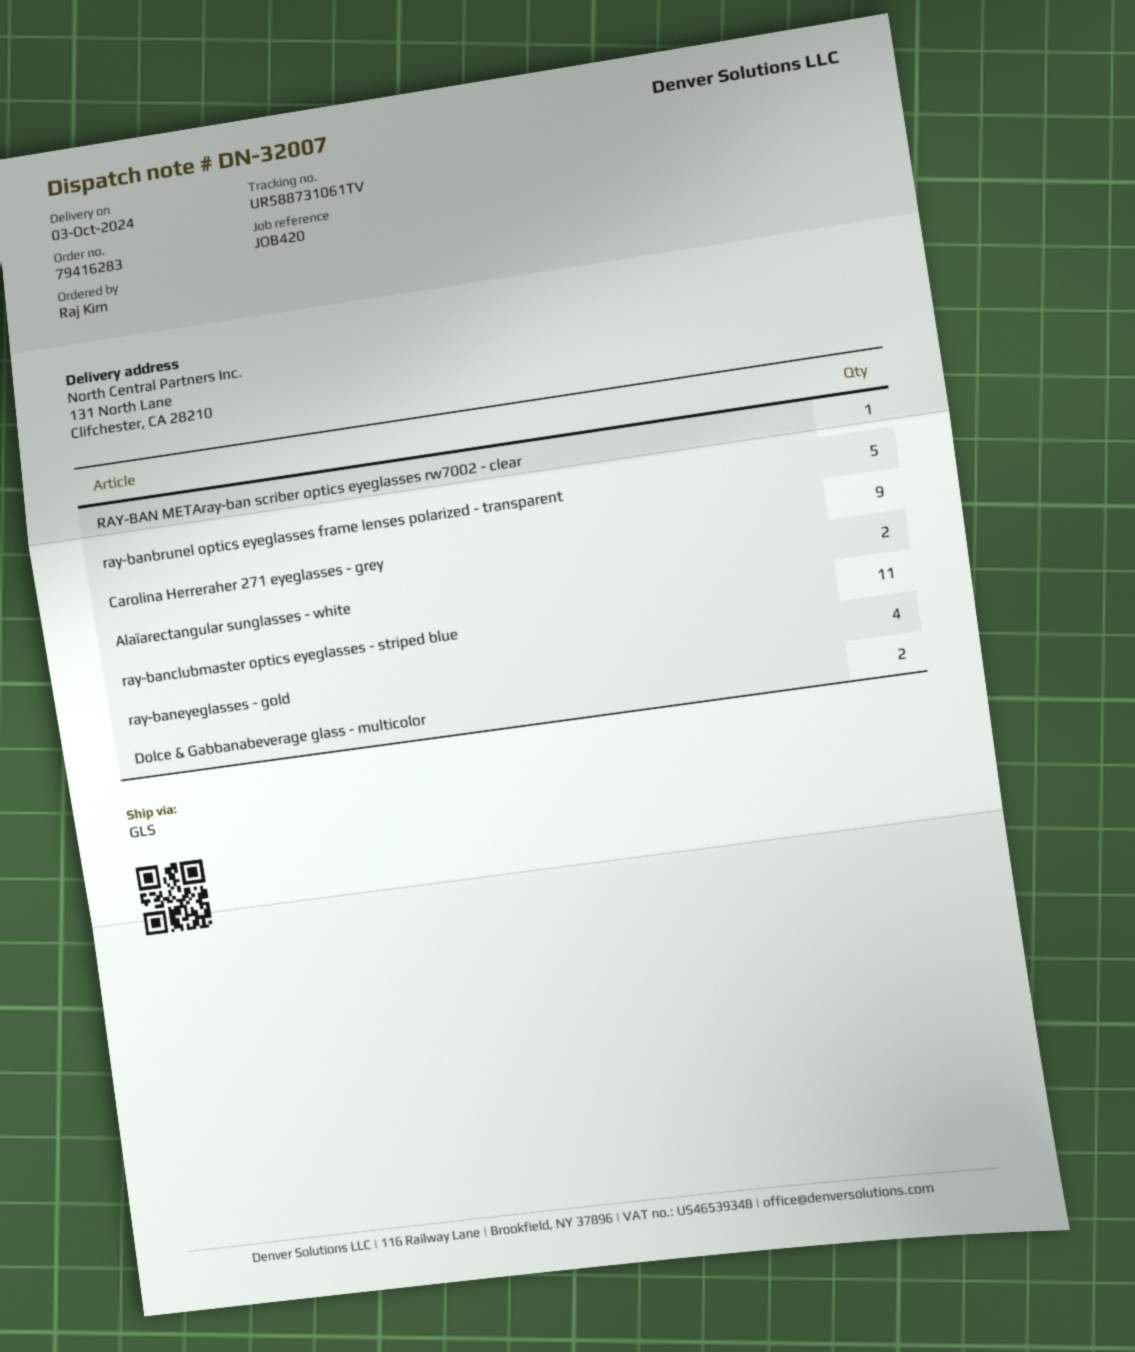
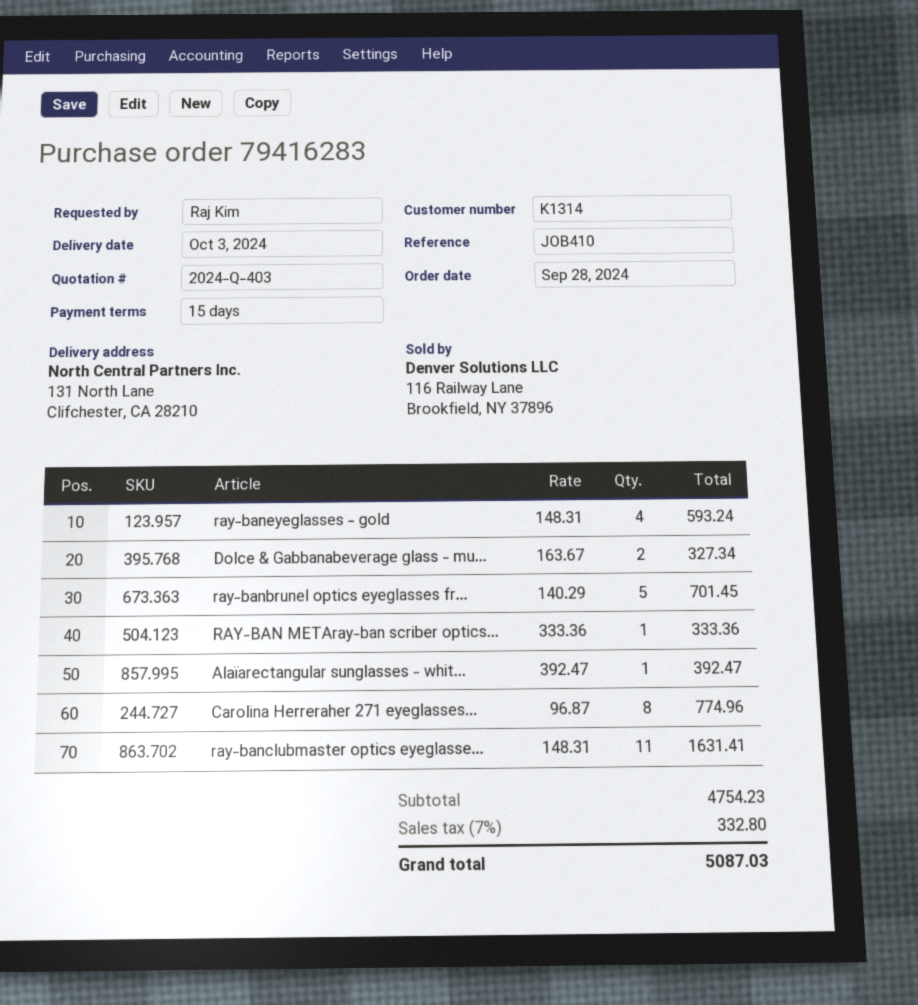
reference: JOB420 -> JOB410
Carolina Herreraher 271 eyeglasses - grey: 9 -> 8
Alaïarectangular sunglasses - white: 2 -> 1

